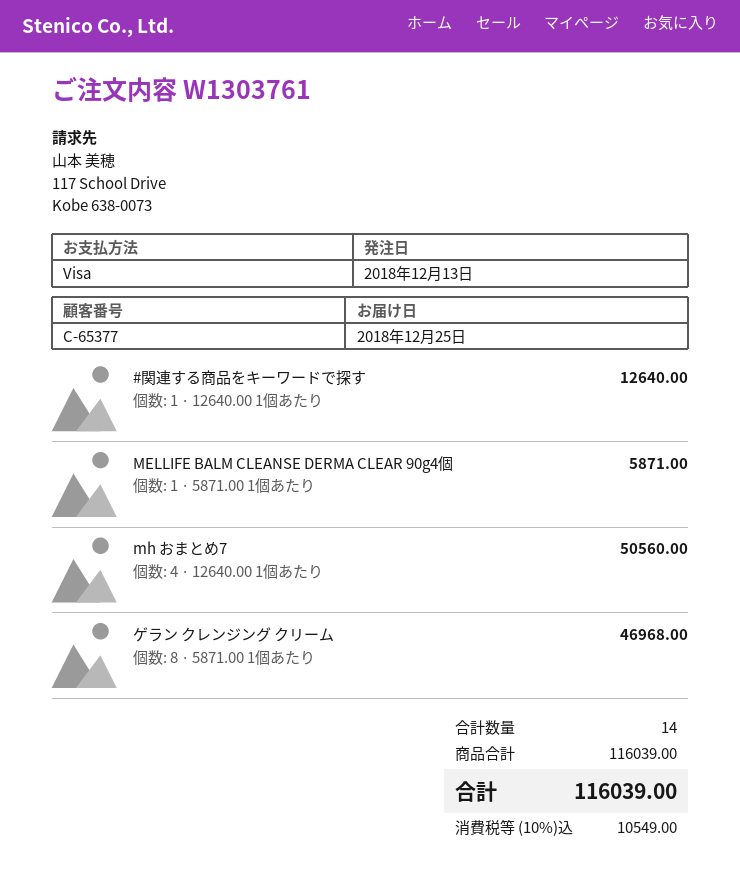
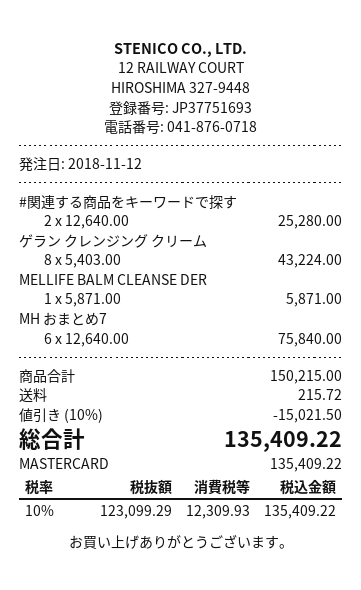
order date: 2018-12-13 -> 2018-11-12
payment method: Visa -> Mastercard
#関連する商品をキーワードで探す: 1 x 12640.00 = 12640.00 -> 2 x 12640.00 = 25280.00
mh おまとめ7: 4 x 12640.00 = 50560.00 -> 6 x 12640.00 = 75840.00
ゲラン クレンジング クリーム: 8 x 5871.00 = 46968.00 -> 8 x 5403.00 = 43224.00
subtotal: 116039.00 -> 150215.00
discount: none -> 10% = 15021.50
shipping: none -> 215.72
tax: 10% = 10549.00 -> 10% = 12309.93
total: 116039.00 -> 135409.22

